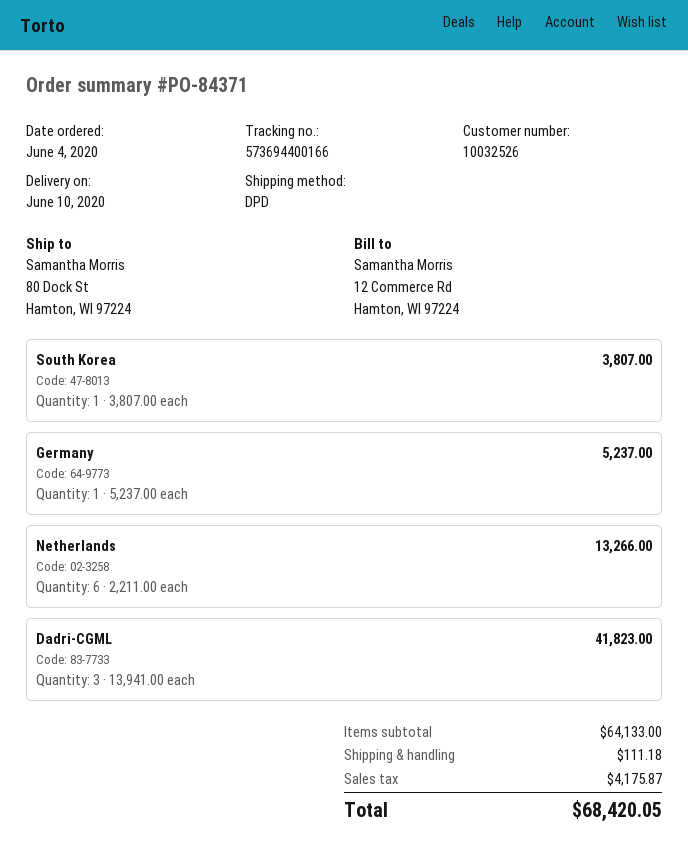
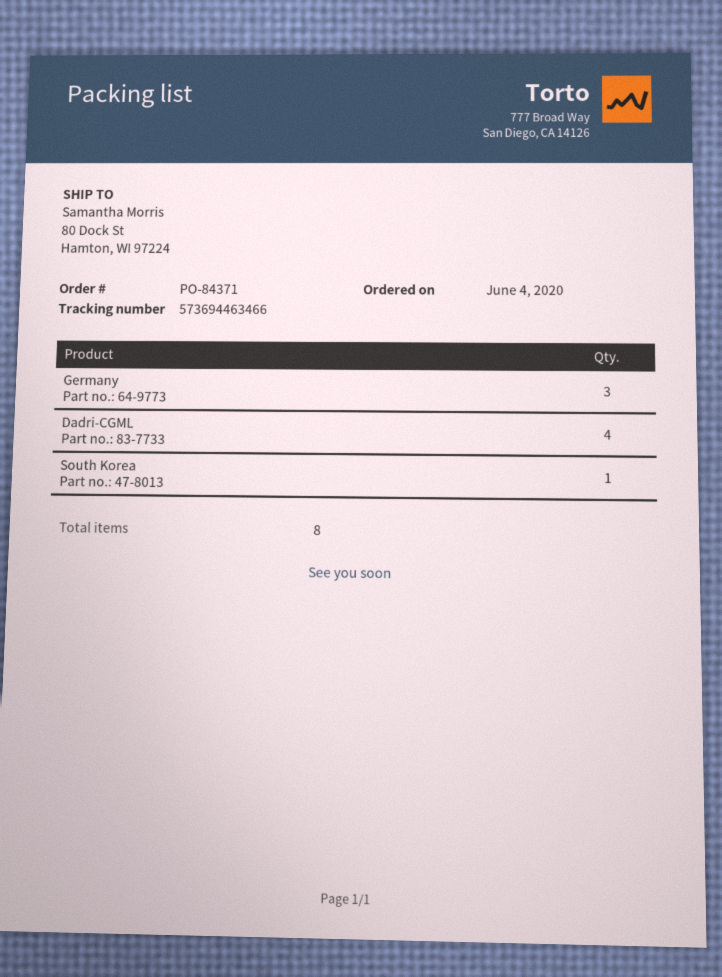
tracking number: 573694400166 -> 573694463466
Germany: 1 -> 3
Netherlands: 6 -> none
Dadri-CGML: 3 -> 4

